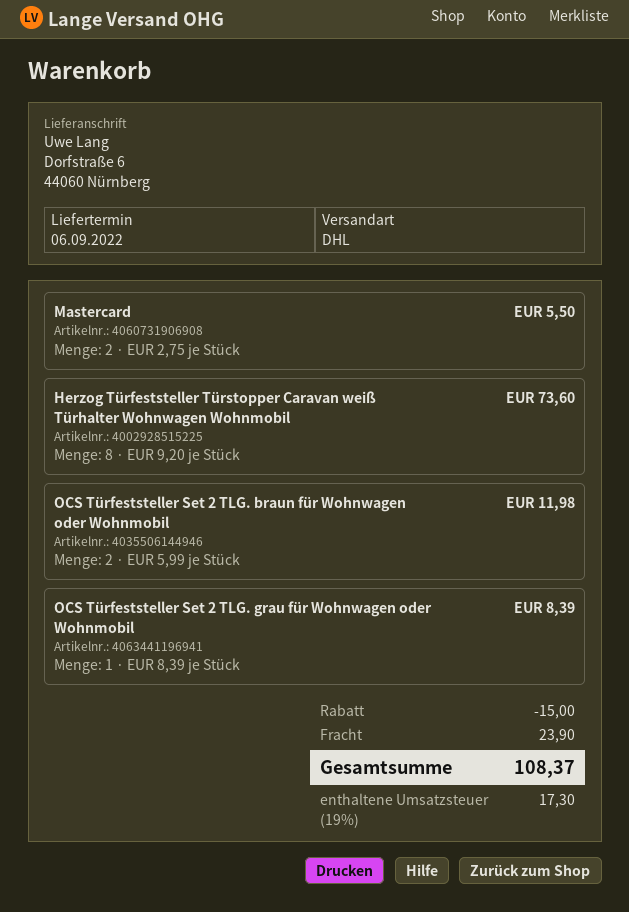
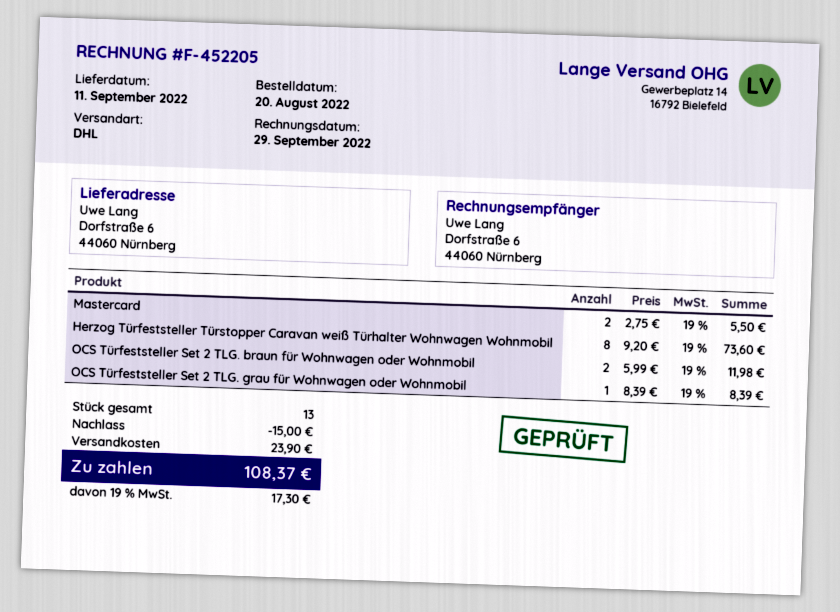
delivery date: 2022-09-06 -> 2022-09-11

